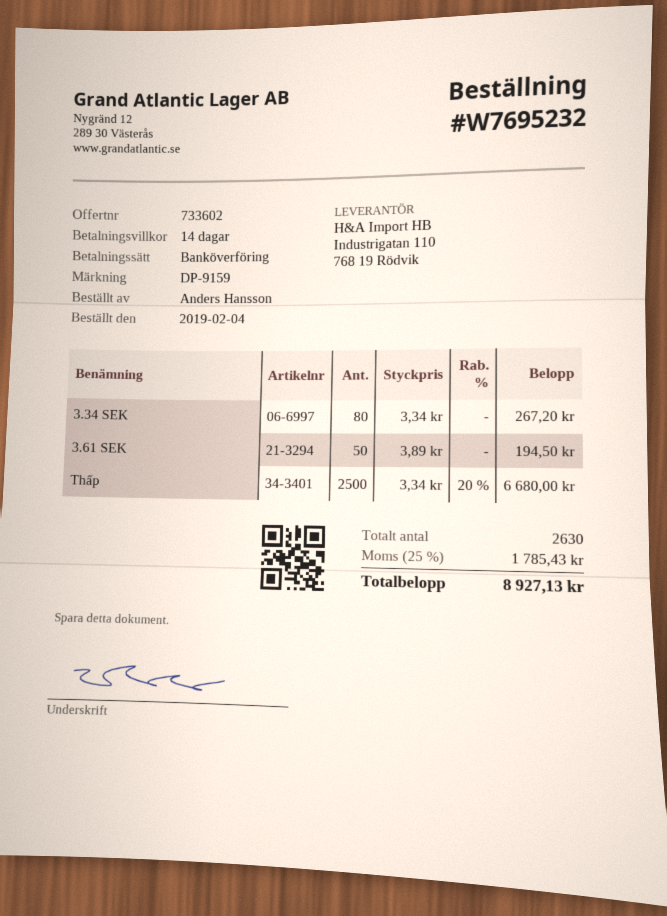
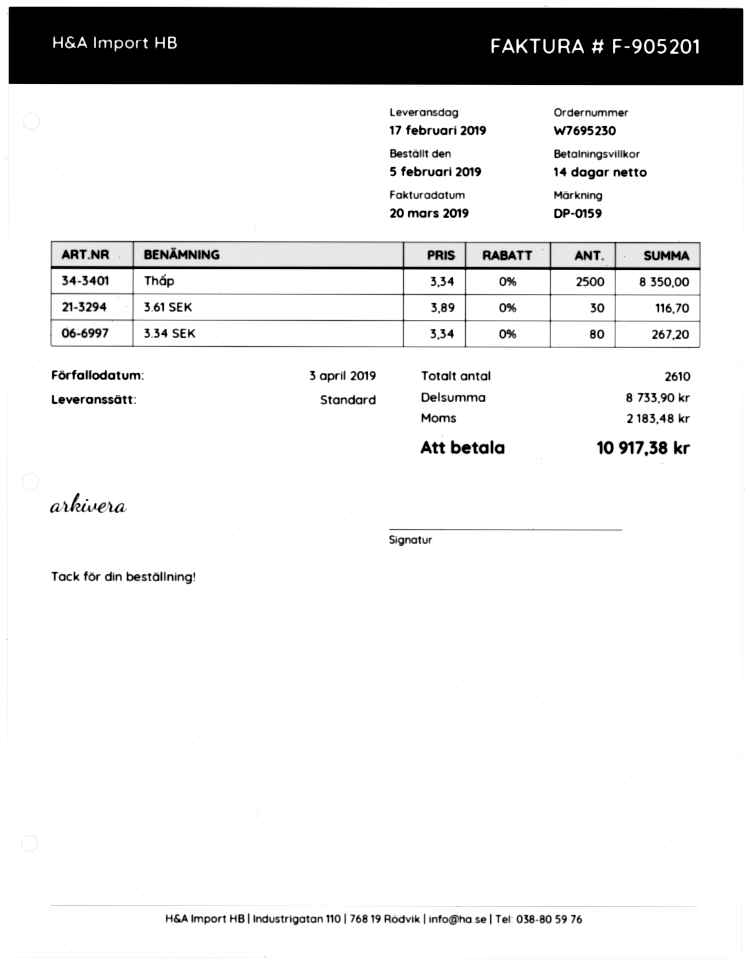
order number: W7695232 -> W7695230
order date: 2019-02-04 -> 2019-02-05
reference: DP-9159 -> DP-0159
3.61 SEK: 50 x 3.89 = 194.50 -> 30 x 3.89 = 116.70
Thấp: 2500 x 3.34 - 20% = 6680.00 -> 2500 x 3.34 = 8350.00
total quantity: 2630 -> 2610
tax: 1785.43 -> 2183.48
total: 8927.13 -> 10917.38

